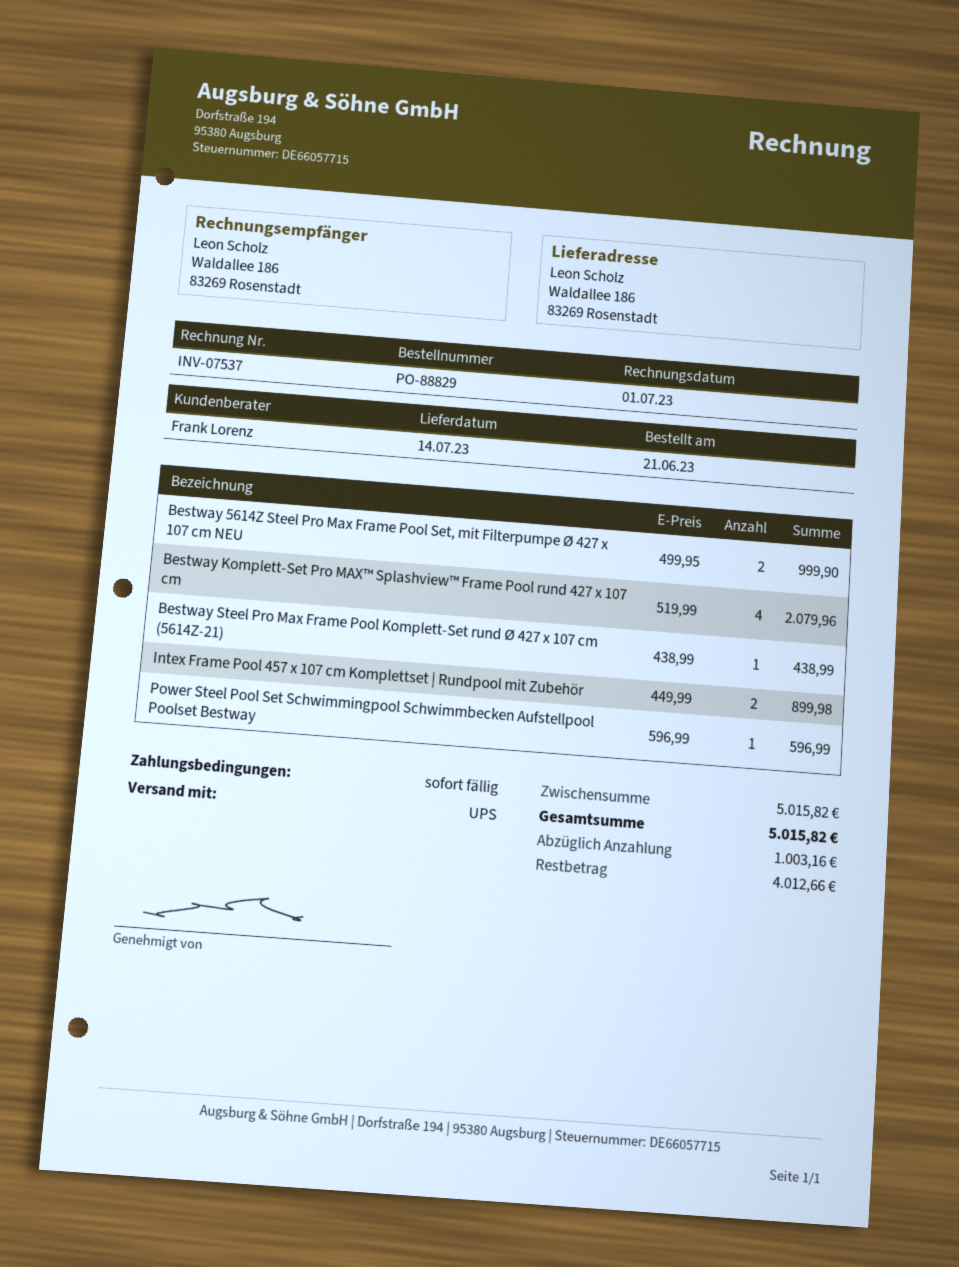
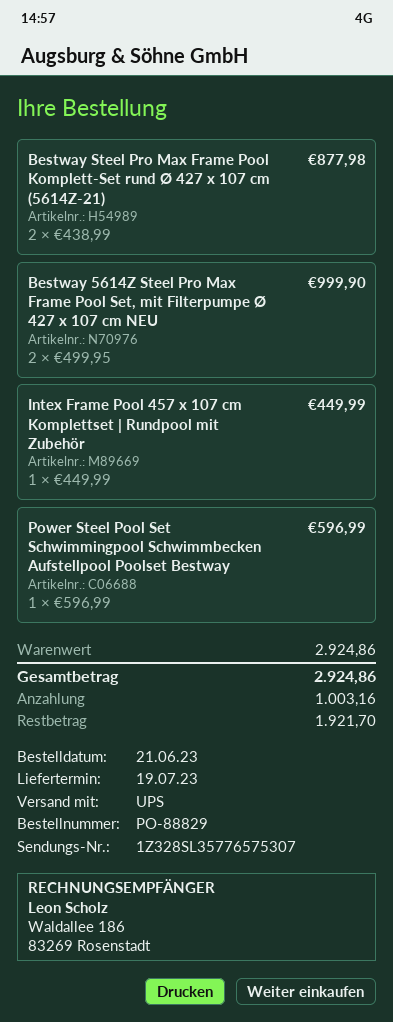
delivery date: 2023-07-14 -> 2023-07-19
Bestway Komplett-Set Pro MAX™ Splashview™ Frame Pool rund 427 x 107 cm: 4 x 519.99 = 2079.96 -> none
Bestway Steel Pro Max Frame Pool Komplett-Set rund Ø 427 x 107 cm (5614Z-21): 1 x 438.99 = 438.99 -> 2 x 438.99 = 877.98
Intex Frame Pool 457 x 107 cm Komplettset | Rundpool mit Zubehör: 2 x 449.99 = 899.98 -> 1 x 449.99 = 449.99
subtotal: 5015.82 -> 2924.86
total: 5015.82 -> 2924.86
balance: 4012.66 -> 1921.70

